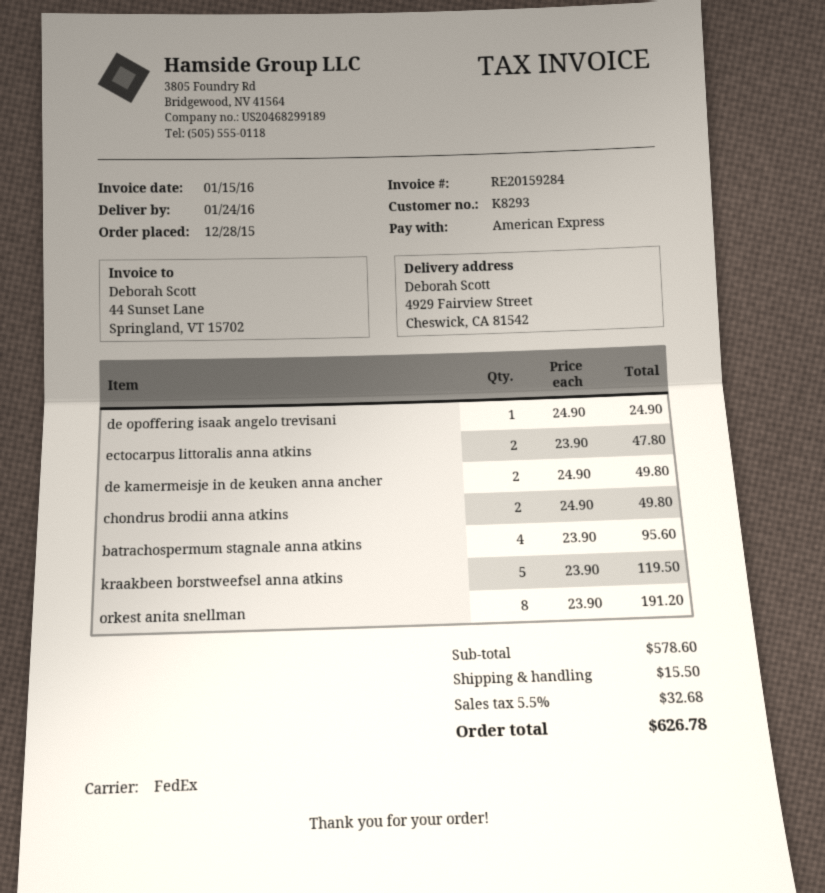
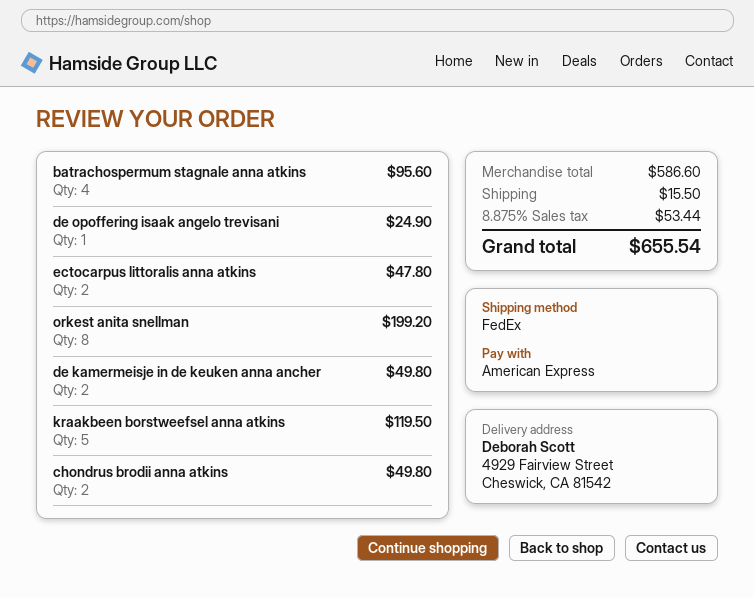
orkest anita snellman: 8 for 191.20 -> 8 for 199.20
subtotal: 578.60 -> 586.60
tax: 5.5% = 32.68 -> 8.875% = 53.44
total: 626.78 -> 655.54

